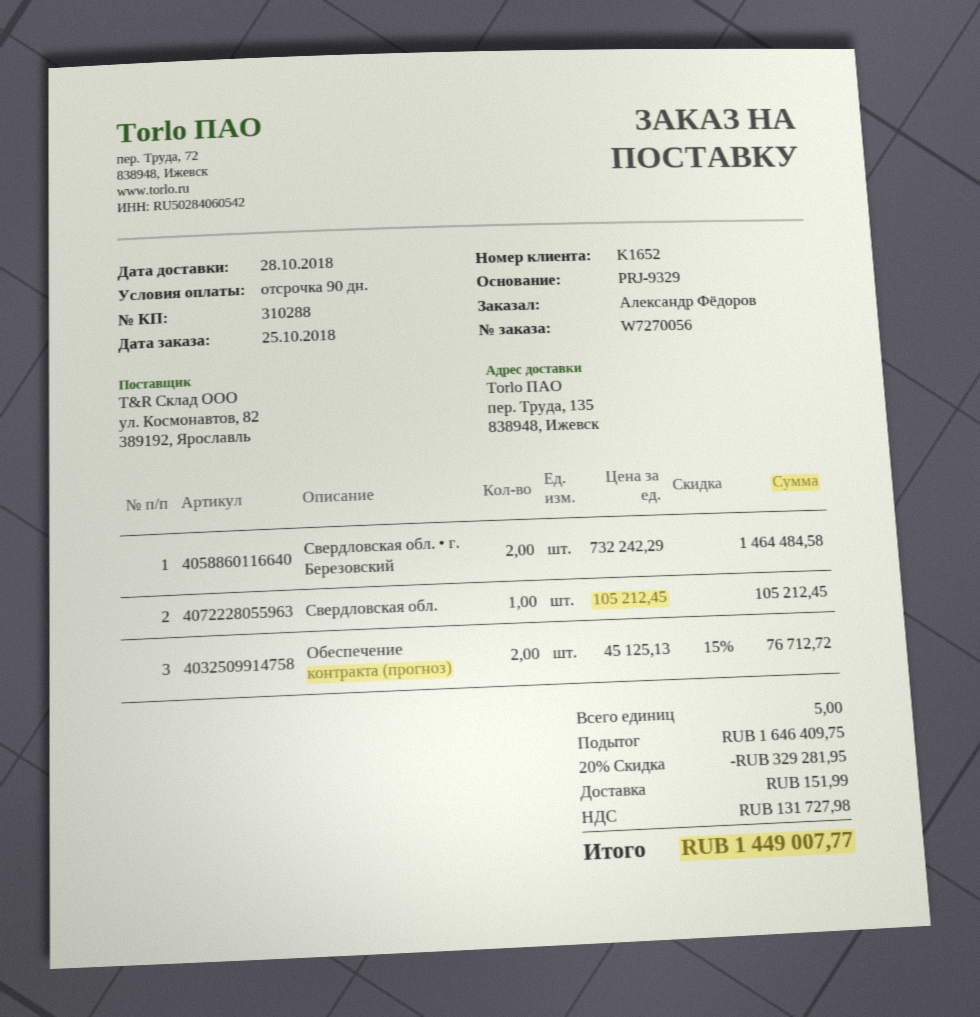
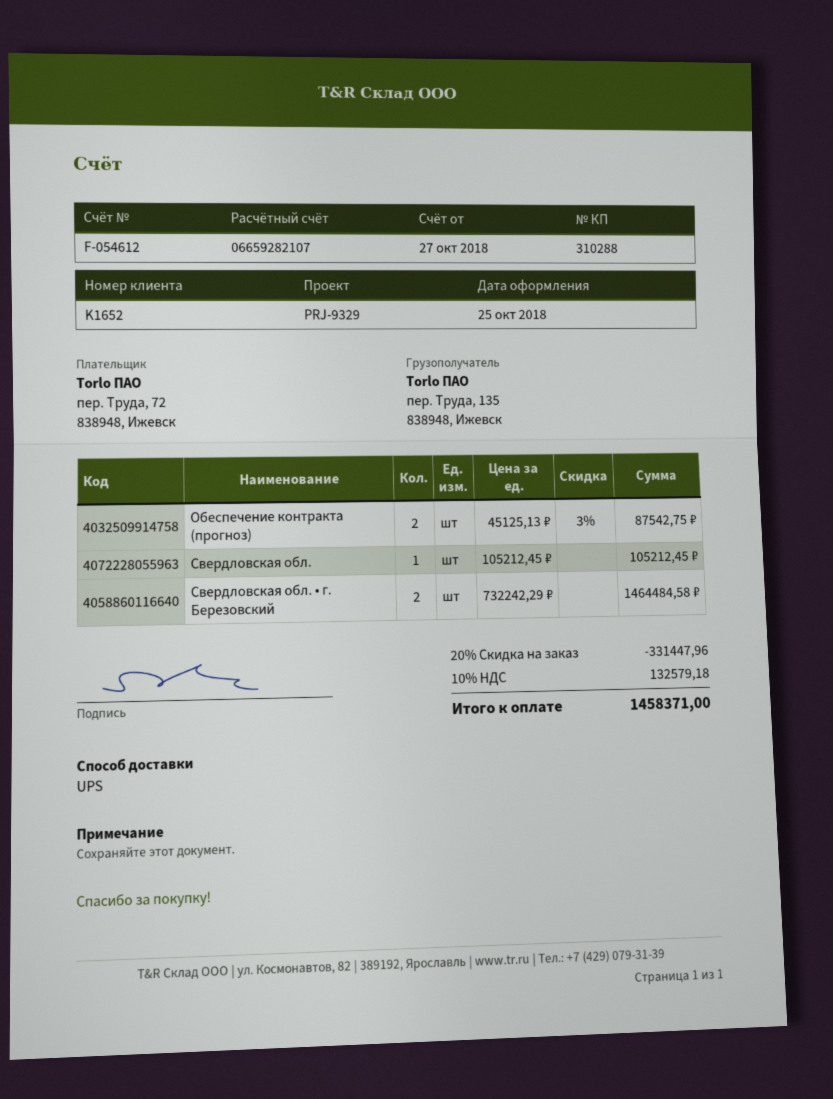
Обеспечение контракта (прогноз): 2 x 45125.13 - 15% = 76712.72 -> 2 x 45125.13 - 3% = 87542.75
discount: 20% = 329281.95 -> 20% = 331447.96
shipping: 151.99 -> none
tax: 131727.98 -> 132579.18
total: 1449007.77 -> 1458371.00

